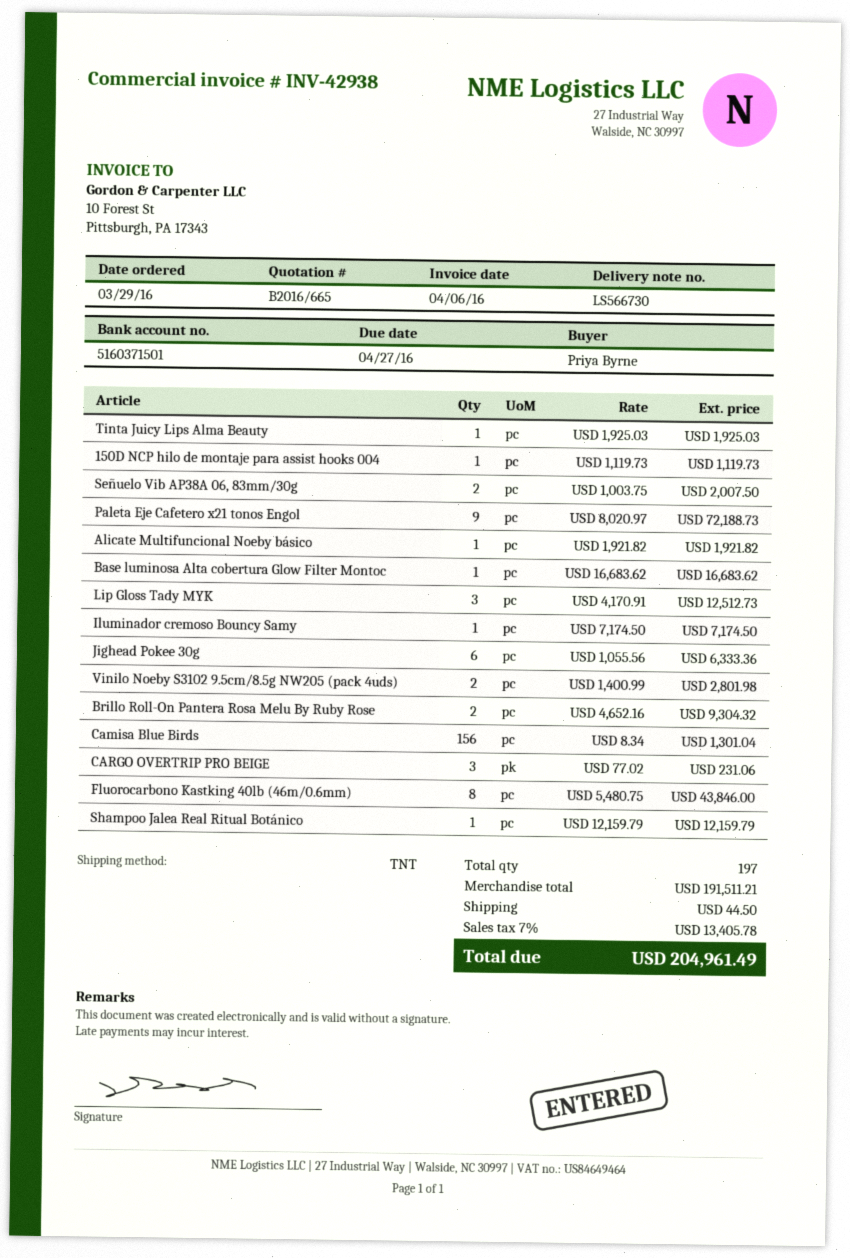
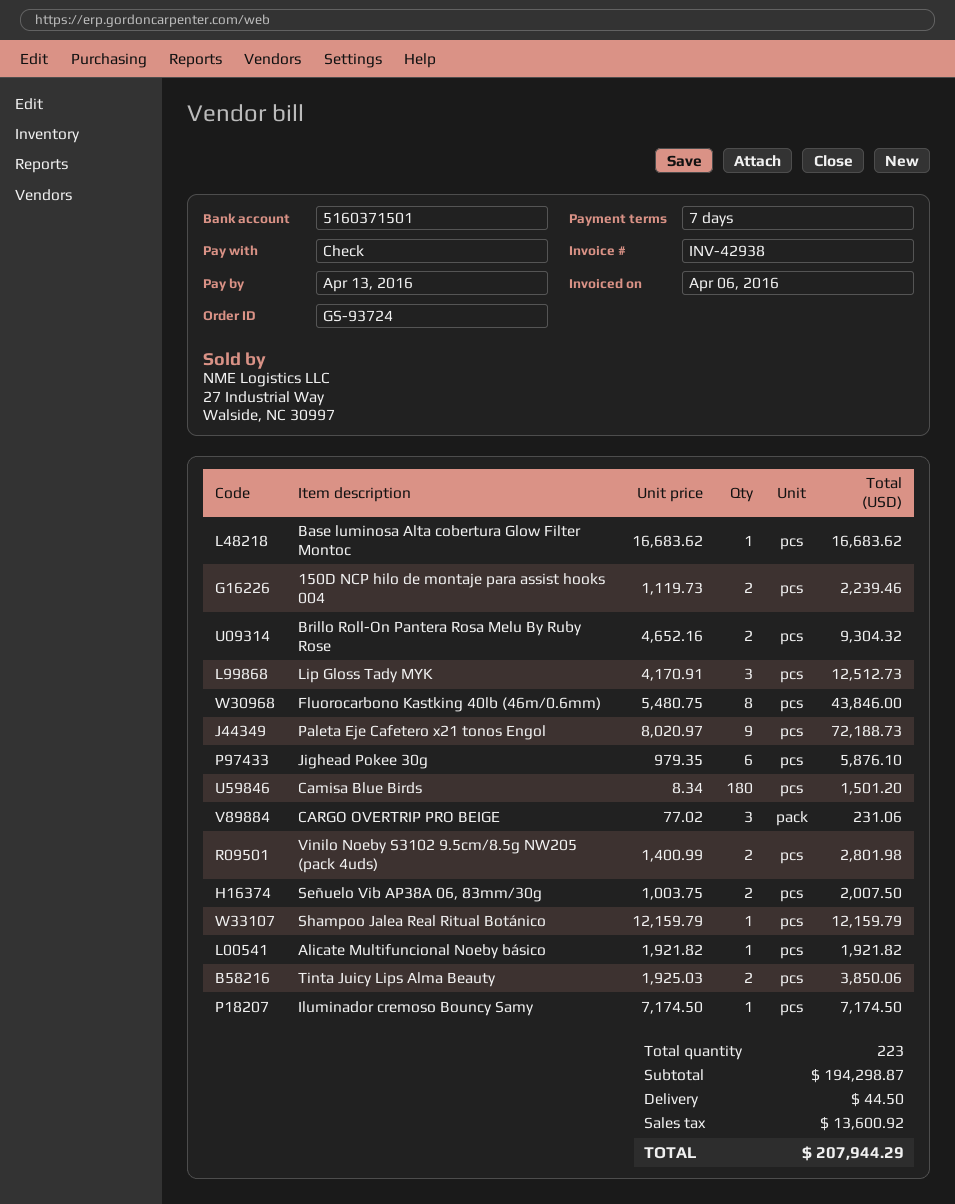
due date: 2016-04-27 -> 2016-04-13
Tinta Juicy Lips Alma Beauty: 1 x 1925.03 = 1925.03 -> 2 x 1925.03 = 3850.06
150D NCP hilo de montaje para assist hooks 004: 1 x 1119.73 = 1119.73 -> 2 x 1119.73 = 2239.46
Jighead Pokee 30g: 6 x 1055.56 = 6333.36 -> 6 x 979.35 = 5876.10
Camisa Blue Birds: 156 x 8.34 = 1301.04 -> 180 x 8.34 = 1501.20
total quantity: 197 -> 223
subtotal: 191511.21 -> 194298.87
tax: 13405.78 -> 13600.92
total: 204961.49 -> 207944.29

